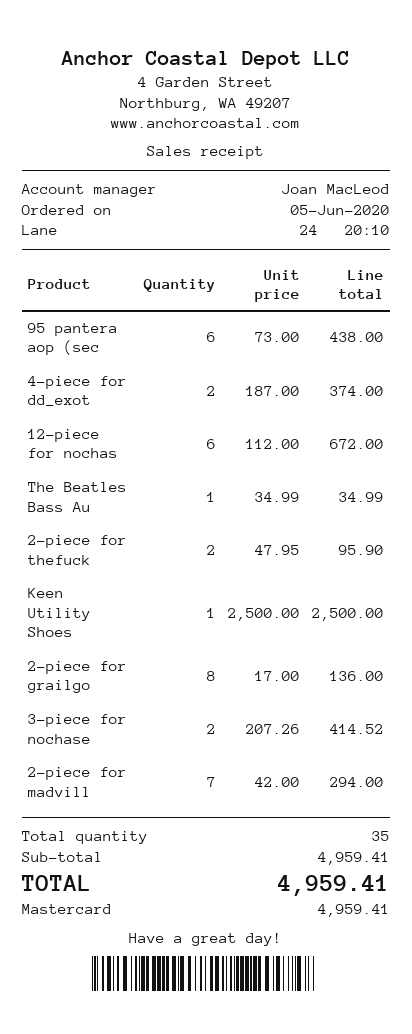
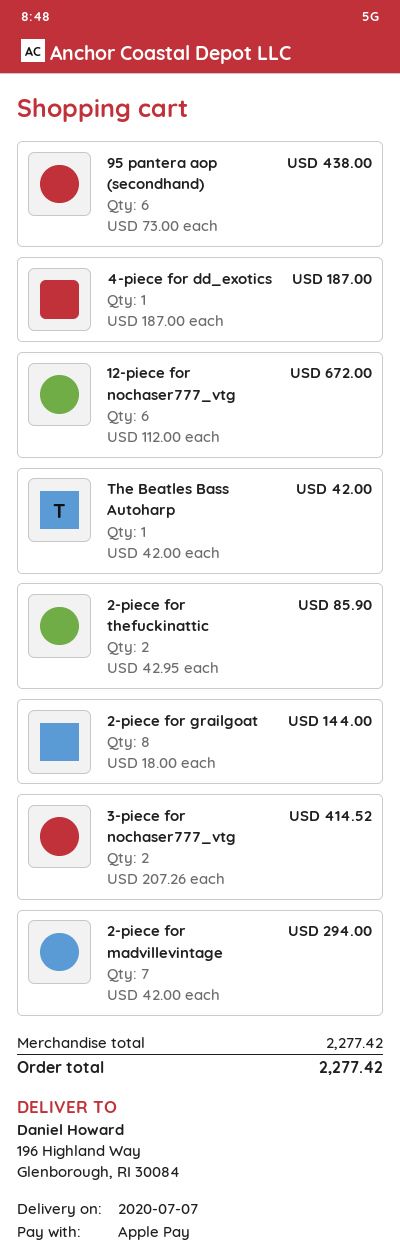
payment method: Mastercard -> Apple Pay
4-piece for dd_exot: 2 x 187.00 = 374.00 -> 1 x 187.00 = 187.00
The Beatles Bass Au: 1 x 34.99 = 34.99 -> 1 x 42.00 = 42.00
2-piece for thefuck: 2 x 47.95 = 95.90 -> 2 x 42.95 = 85.90
Keen Utility Shoes: 1 x 2500.00 = 2500.00 -> none
2-piece for grailgo: 8 x 17.00 = 136.00 -> 8 x 18.00 = 144.00
subtotal: 4959.41 -> 2277.42
total: 4959.41 -> 2277.42

